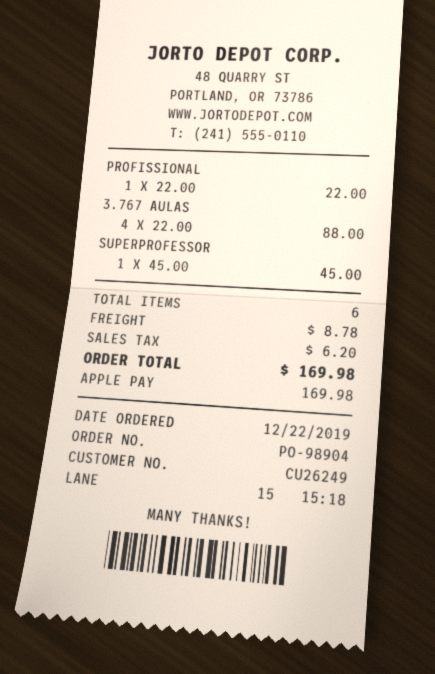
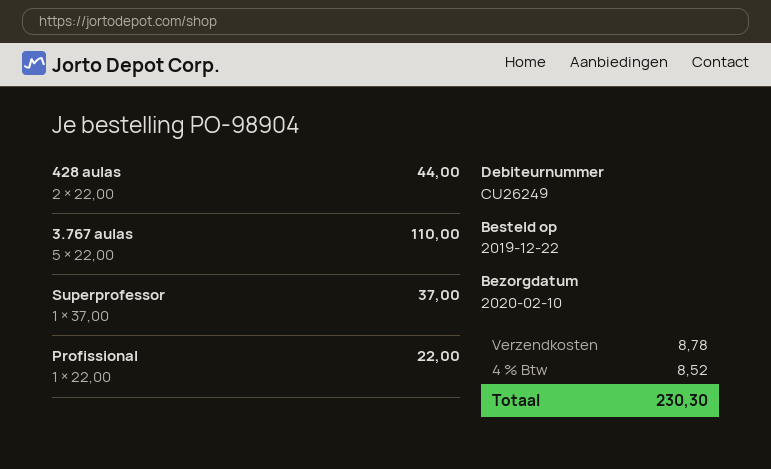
3.767 AULAS: 4 x 22.00 = 88.00 -> 5 x 22.00 = 110.00
SUPERPROFESSOR: 1 x 45.00 = 45.00 -> 1 x 37.00 = 37.00
428 aulas: none -> 2 x 22.00 = 44.00
tax: 6.20 -> 8.52
total: 169.98 -> 230.30

